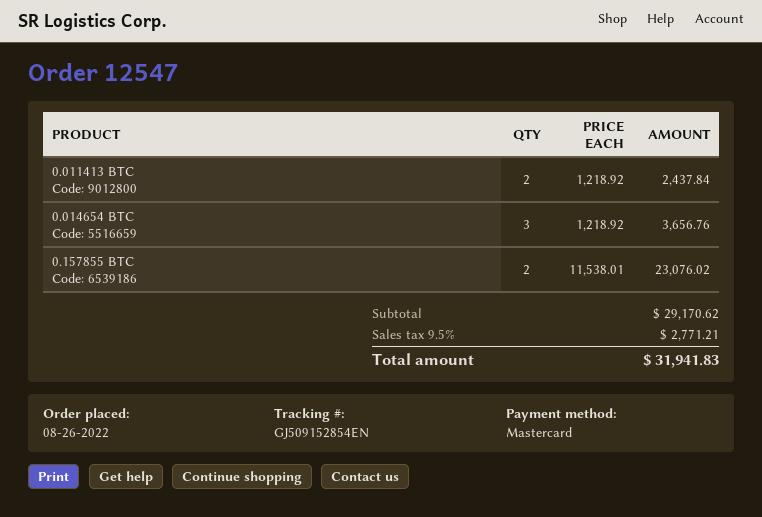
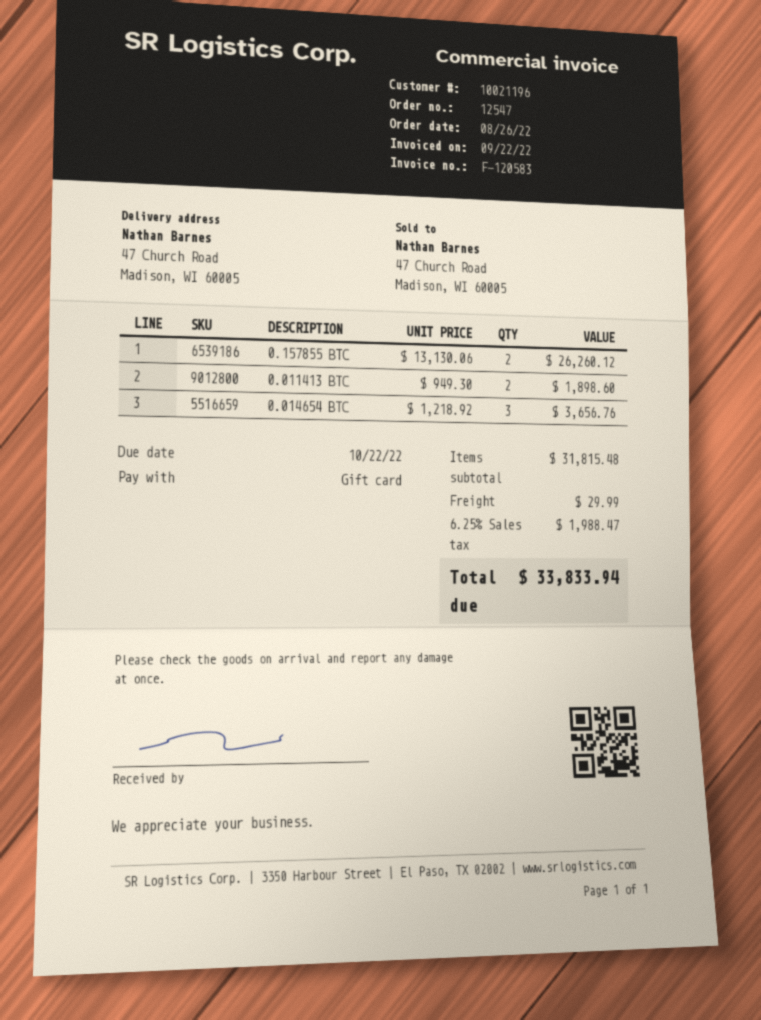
payment method: Mastercard -> gift card
0.011413 BTC: 2 x 1218.92 = 2437.84 -> 2 x 949.30 = 1898.60
0.157855 BTC: 2 x 11538.01 = 23076.02 -> 2 x 13130.06 = 26260.12
subtotal: 29170.62 -> 31815.48
shipping: none -> 29.99
tax: 9.5% = 2771.21 -> 6.25% = 1988.47
total: 31941.83 -> 33833.94

